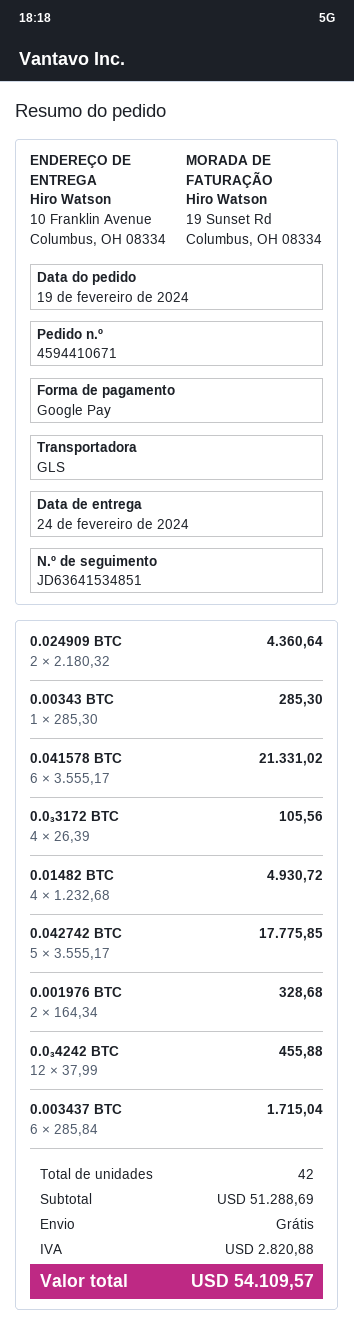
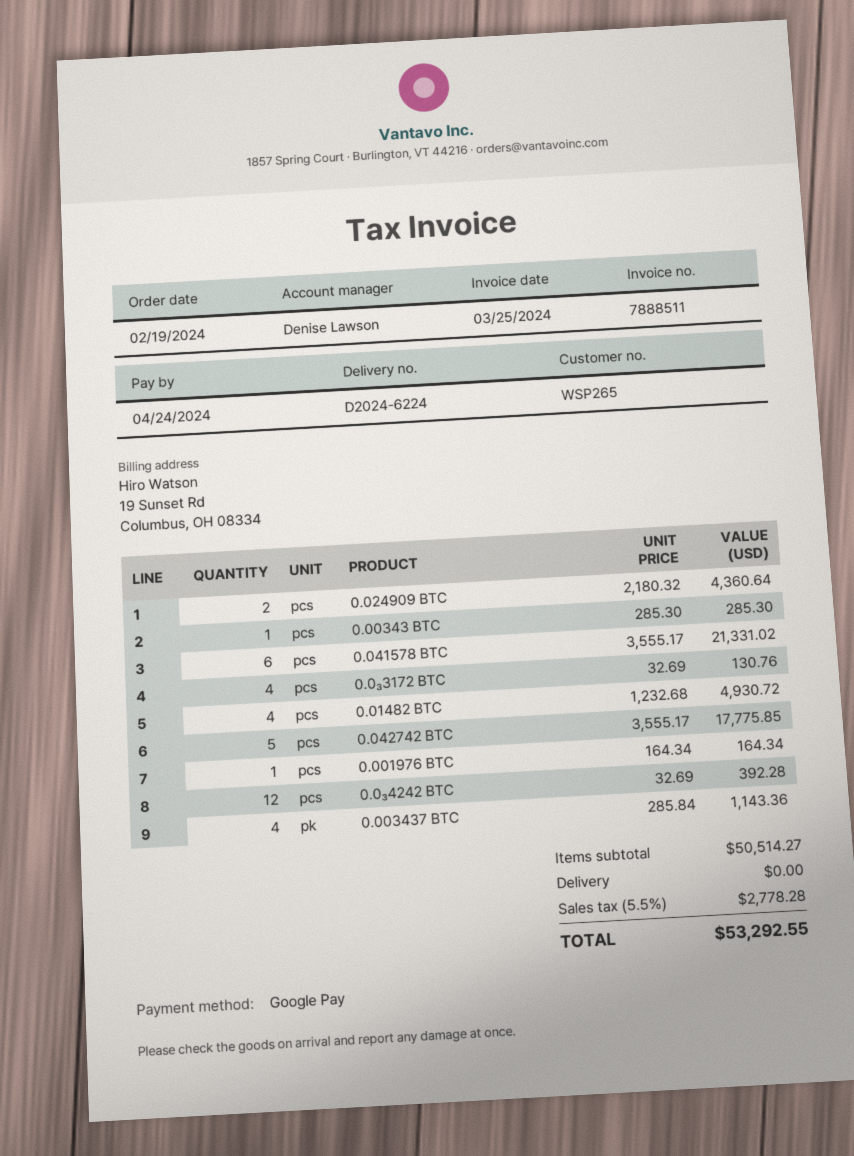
0.0₃3172 BTC: 4 x 26.39 = 105.56 -> 4 x 32.69 = 130.76
0.001976 BTC: 2 x 164.34 = 328.68 -> 1 x 164.34 = 164.34
0.0₃4242 BTC: 12 x 37.99 = 455.88 -> 12 x 32.69 = 392.28
0.003437 BTC: 6 x 285.84 = 1715.04 -> 4 x 285.84 = 1143.36
subtotal: 51288.69 -> 50514.27
tax: 2820.88 -> 2778.28
total: 54109.57 -> 53292.55

